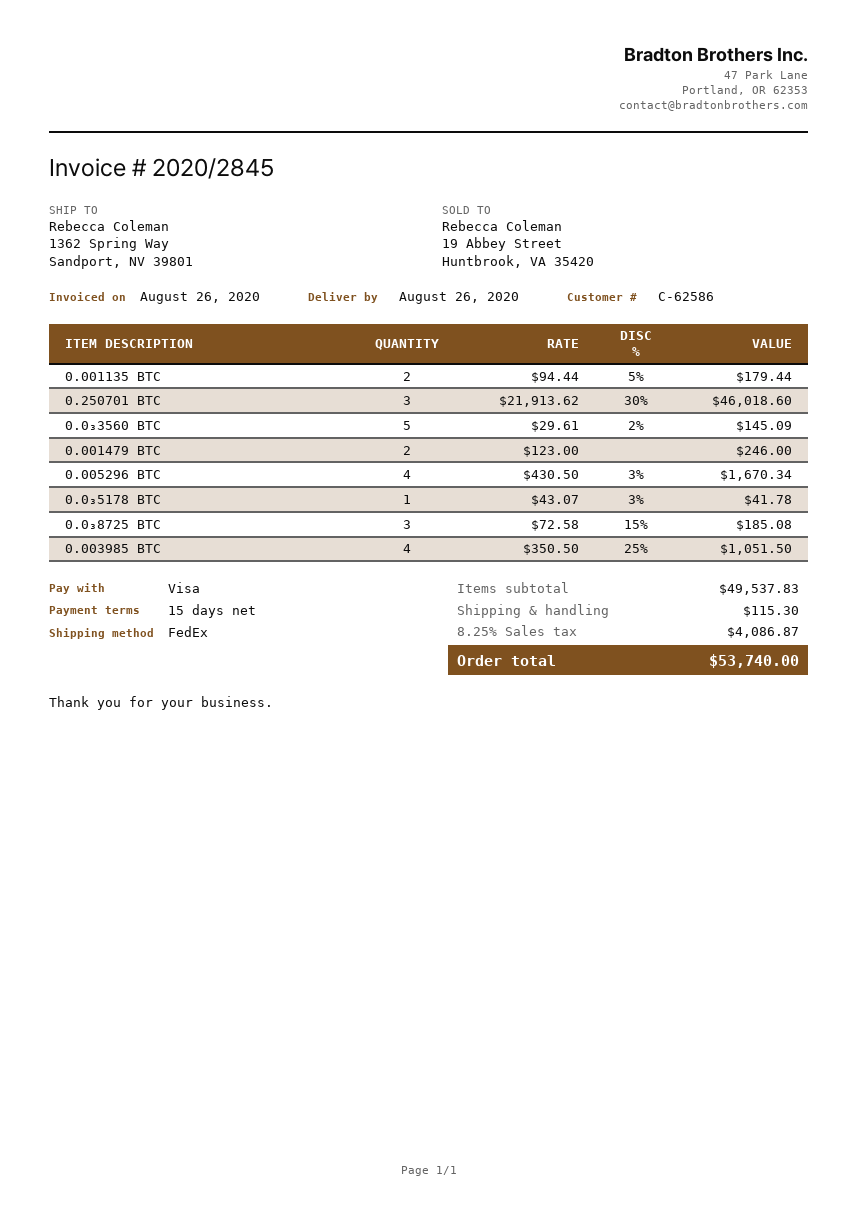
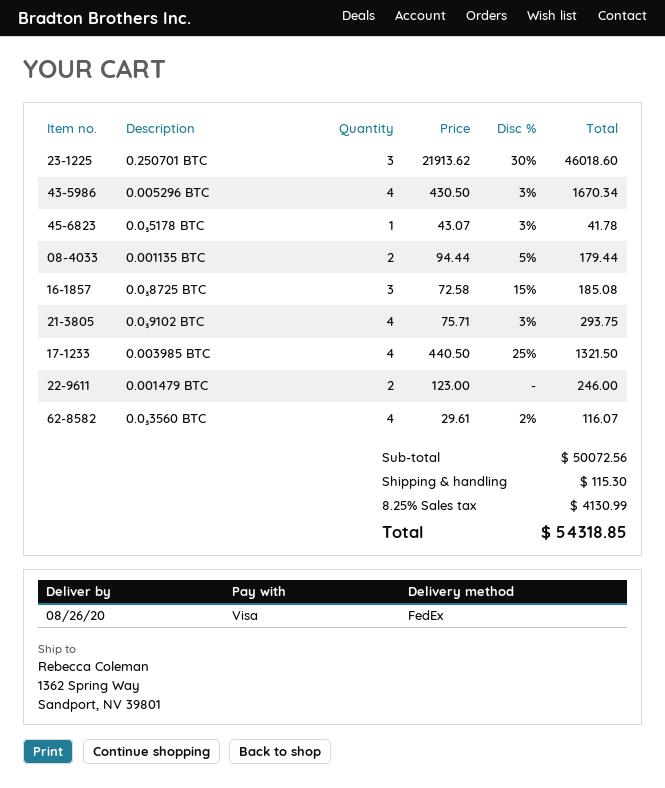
0.0₃3560 BTC: 5 x 29.61 - 2% = 145.09 -> 4 x 29.61 - 2% = 116.07
0.003985 BTC: 4 x 350.50 - 25% = 1051.50 -> 4 x 440.50 - 25% = 1321.50
0.0₃9102 BTC: none -> 4 x 75.71 - 3% = 293.75
subtotal: 49537.83 -> 50072.56
tax: 8.25% = 4086.87 -> 8.25% = 4130.99
total: 53740.00 -> 54318.85

